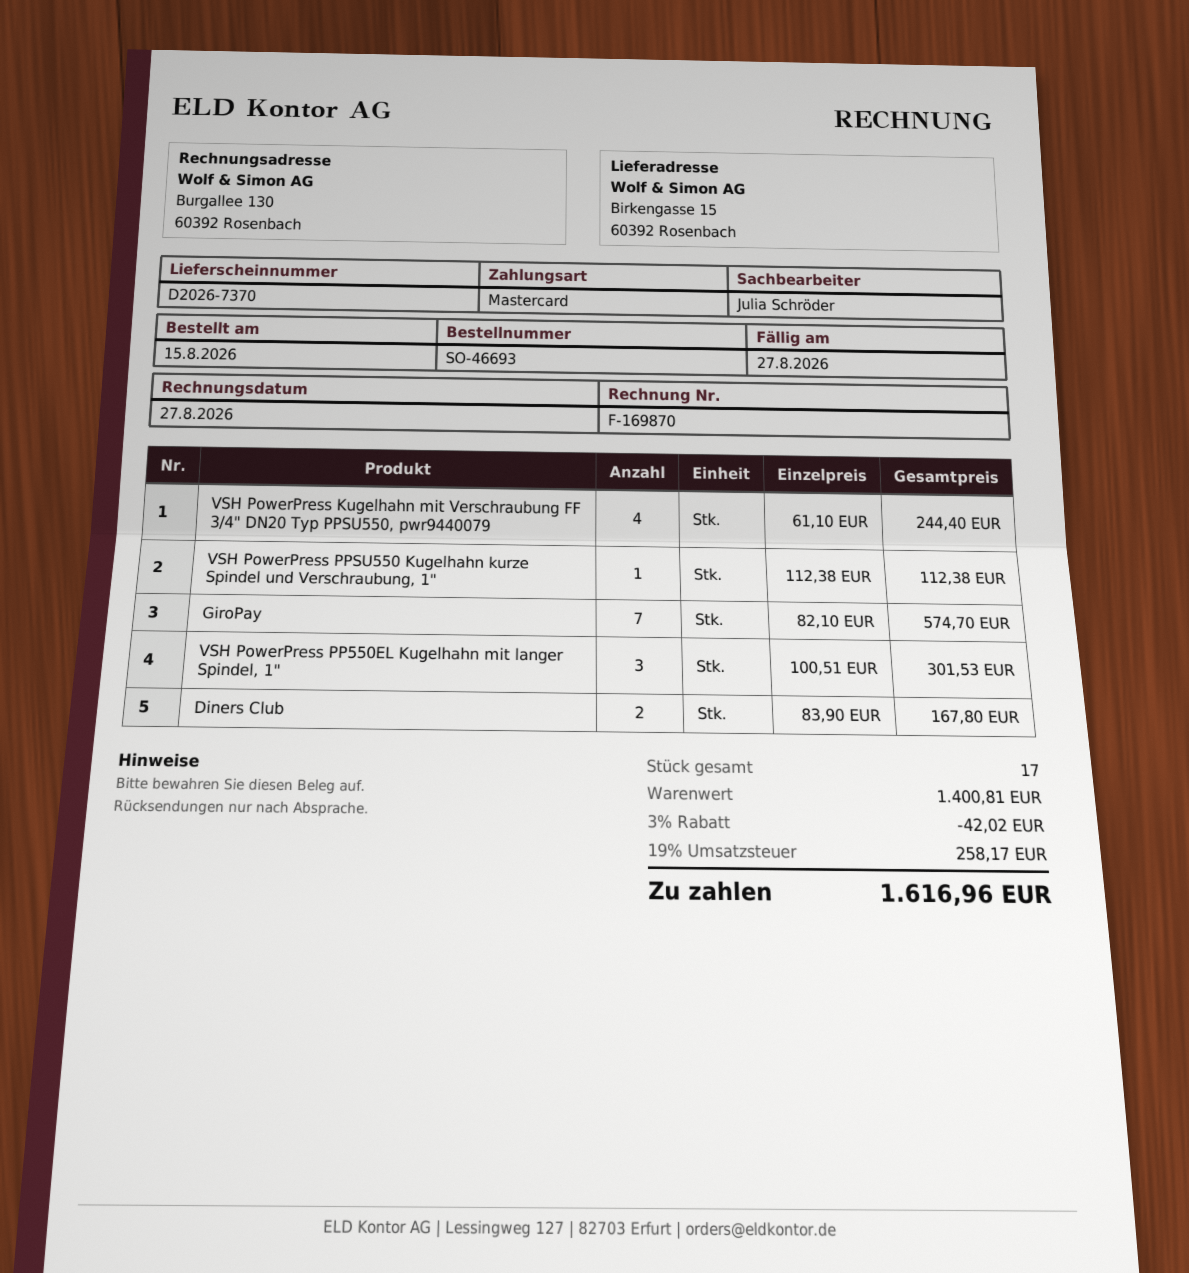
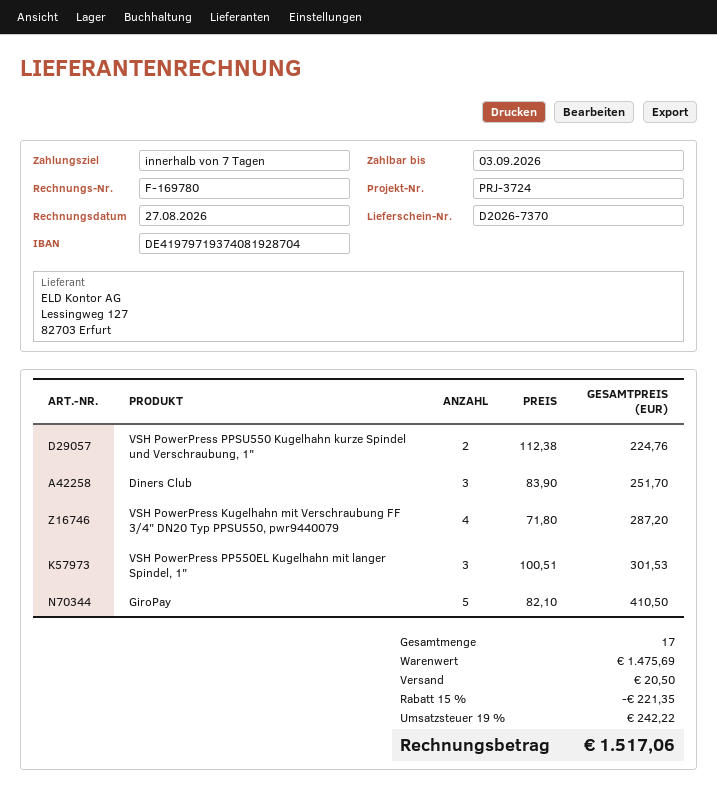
invoice number: F-169870 -> F-169780
due date: 2026-08-27 -> 2026-09-03
VSH PowerPress Kugelhahn mit Verschraubung FF 3/4" DN20 Typ PPSU550, pwr9440079: 4 x 61.10 = 244.40 -> 4 x 71.80 = 287.20
VSH PowerPress PPSU550 Kugelhahn kurze Spindel und Verschraubung, 1": 1 x 112.38 = 112.38 -> 2 x 112.38 = 224.76
GiroPay: 7 x 82.10 = 574.70 -> 5 x 82.10 = 410.50
Diners Club: 2 x 83.90 = 167.80 -> 3 x 83.90 = 251.70
subtotal: 1400.81 -> 1475.69
discount: 3% = 42.02 -> 15% = 221.35
shipping: none -> 20.50
tax: 19% = 258.17 -> 19% = 242.22
total: 1616.96 -> 1517.06

